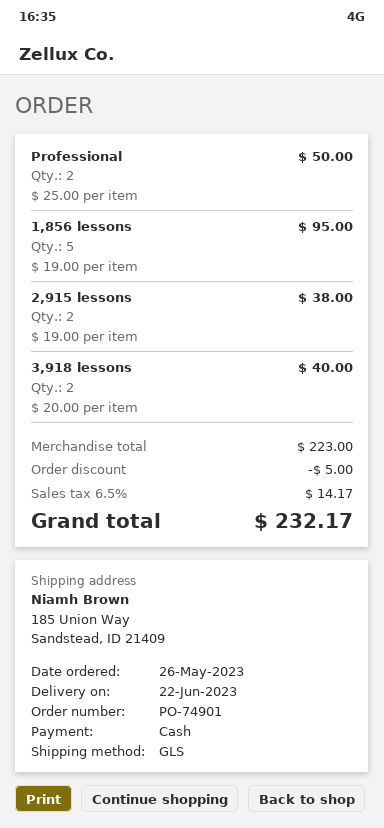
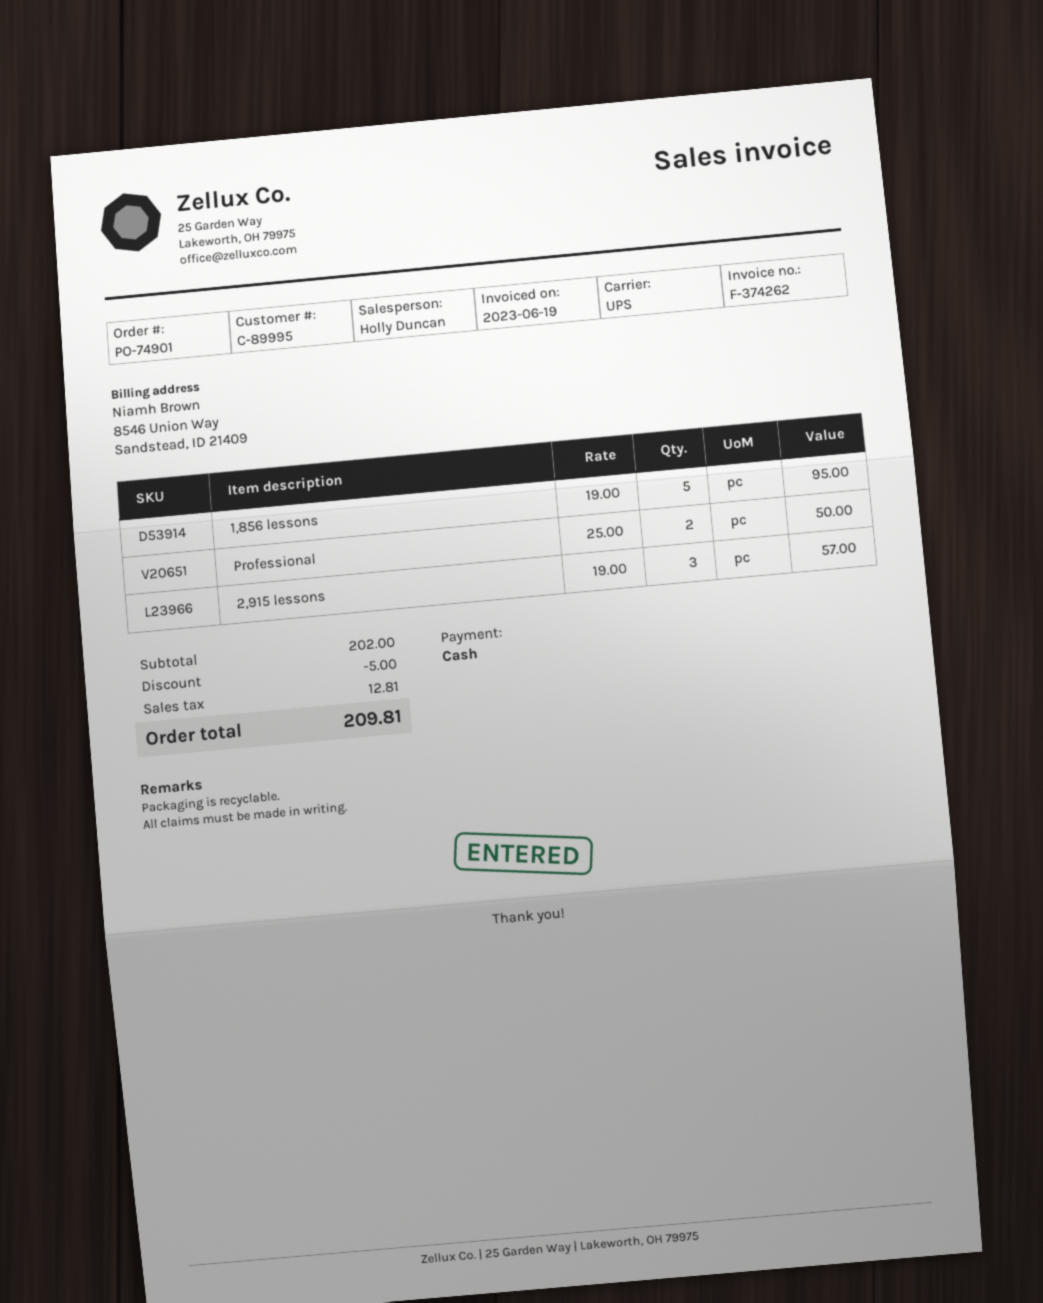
shipping method: GLS -> UPS
2,915 lessons: 2 x 19.00 = 38.00 -> 3 x 19.00 = 57.00
3,918 lessons: 2 x 20.00 = 40.00 -> none
subtotal: 223.00 -> 202.00
tax: 14.17 -> 12.81
total: 232.17 -> 209.81

